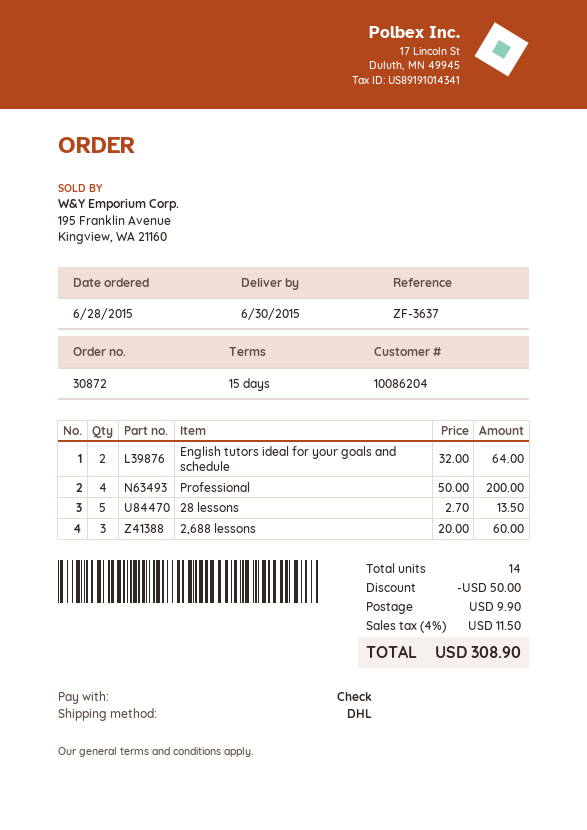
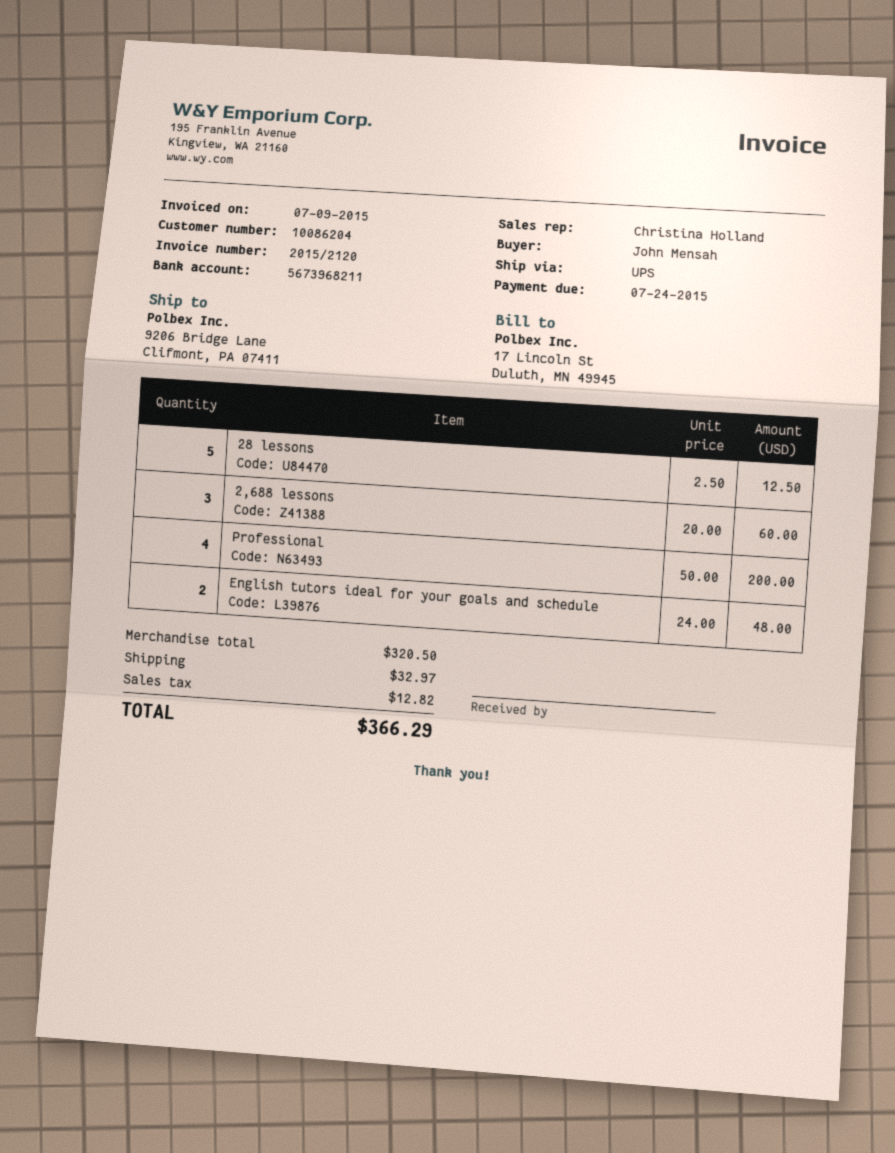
shipping method: DHL -> UPS
English tutors ideal for your goals and schedule: 2 x 32.00 = 64.00 -> 2 x 24.00 = 48.00
28 lessons: 5 x 2.70 = 13.50 -> 5 x 2.50 = 12.50
discount: 50.00 -> none
shipping: 9.90 -> 32.97
tax: 11.50 -> 12.82
total: 308.90 -> 366.29

